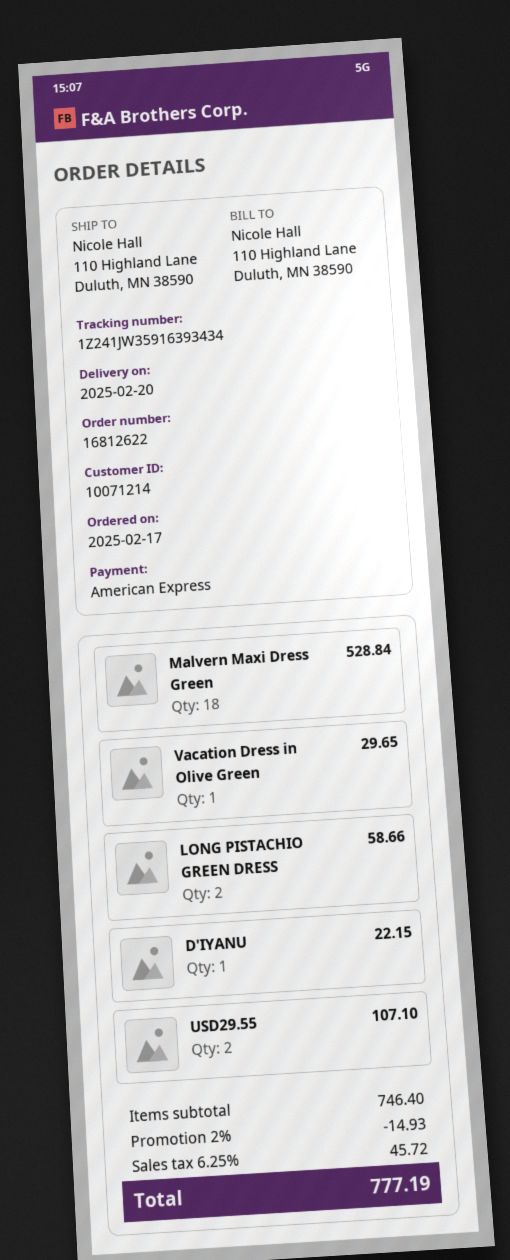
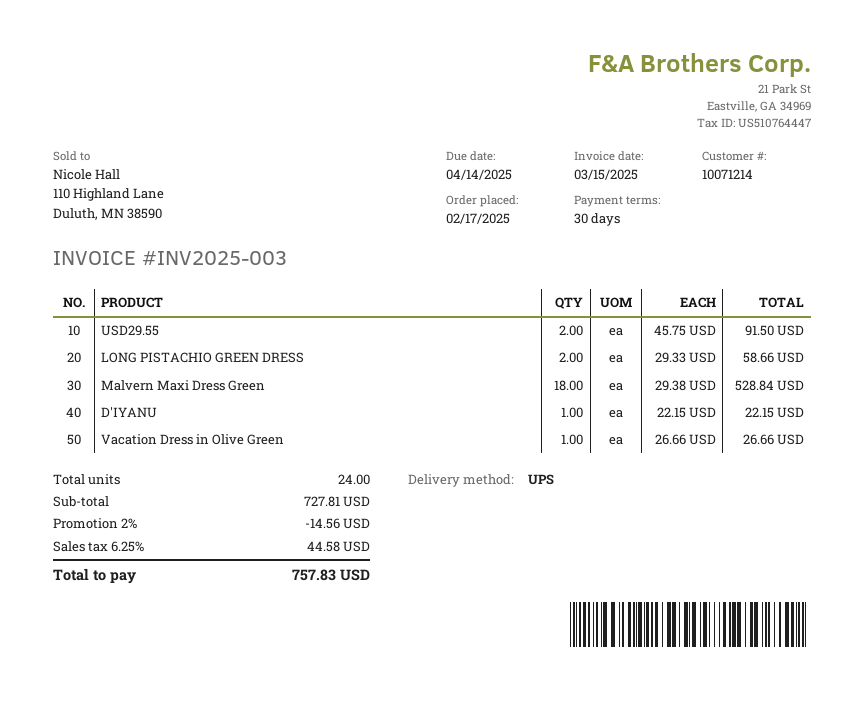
Vacation Dress in Olive Green: 1 for 29.65 -> 1 for 26.66
USD29.55: 2 for 107.10 -> 2 for 91.50
subtotal: 746.40 -> 727.81
discount: 2% = 14.93 -> 2% = 14.56
tax: 6.25% = 45.72 -> 6.25% = 44.58
total: 777.19 -> 757.83

